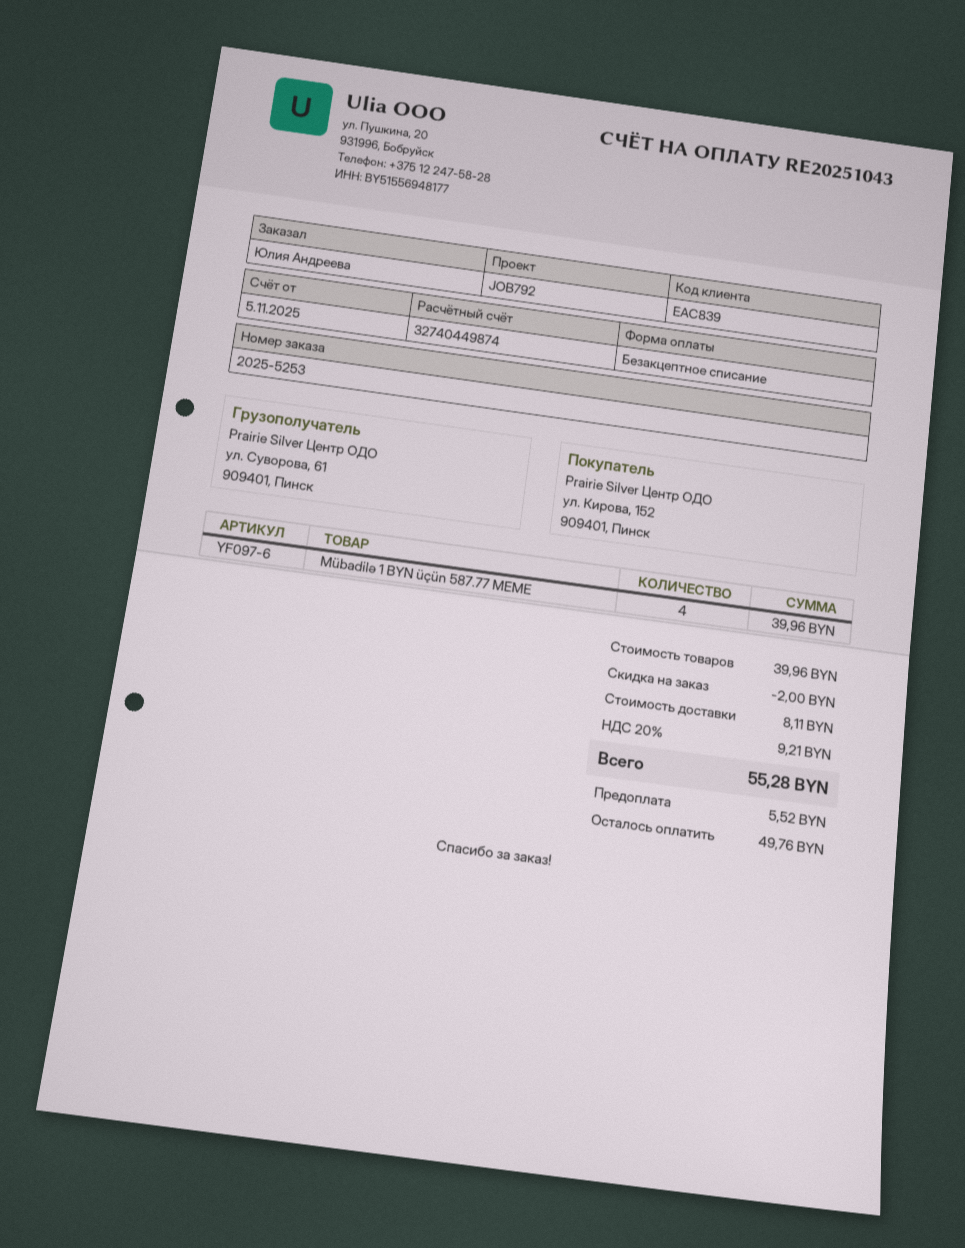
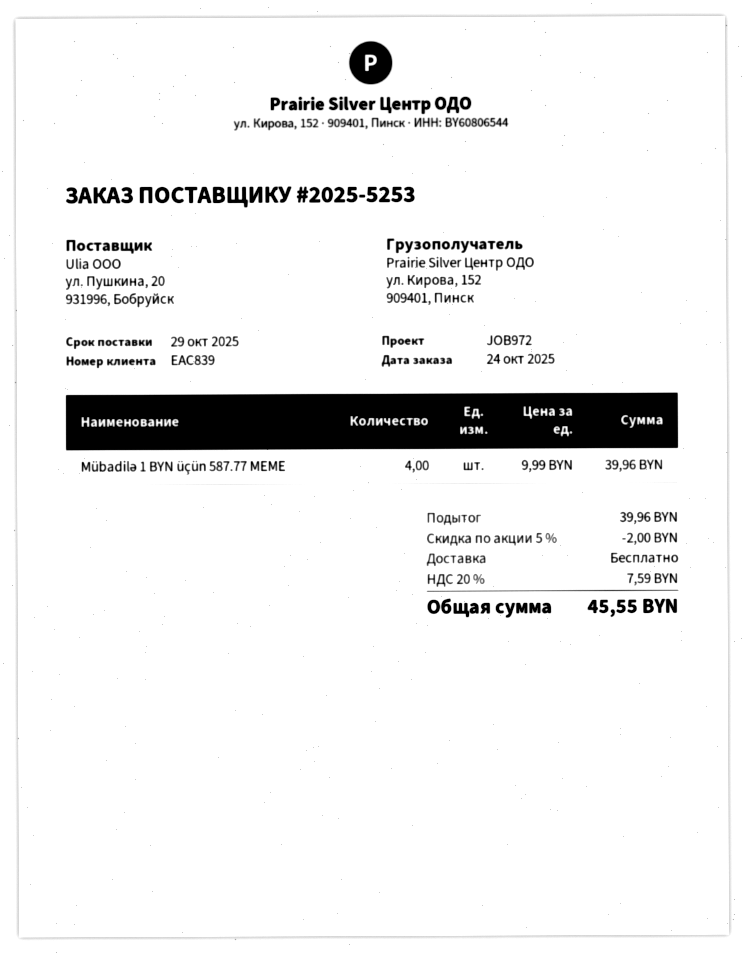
reference: JOB792 -> JOB972
ship to: ул. Суворова, 61, 909401, Пинск -> ул. Кирова, 152, 909401, Пинск
shipping: 8.11 -> 0.00
tax: 20% = 9.21 -> 20% = 7.59
total: 55.28 -> 45.55

